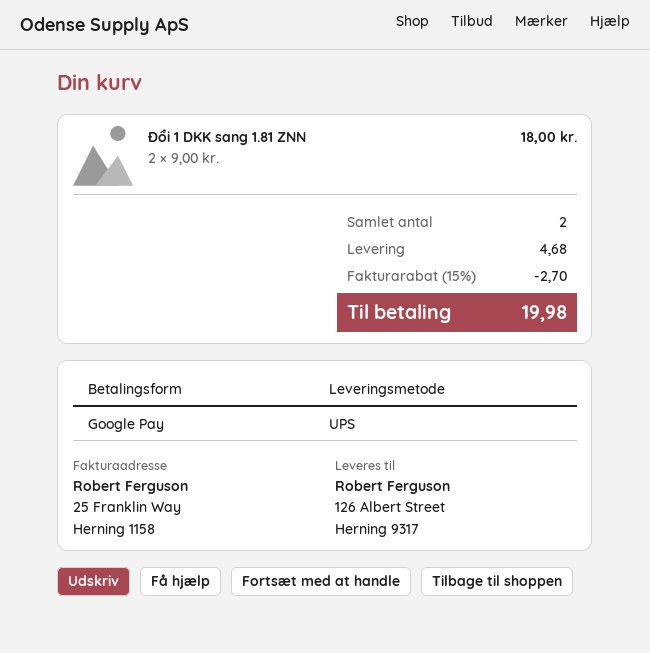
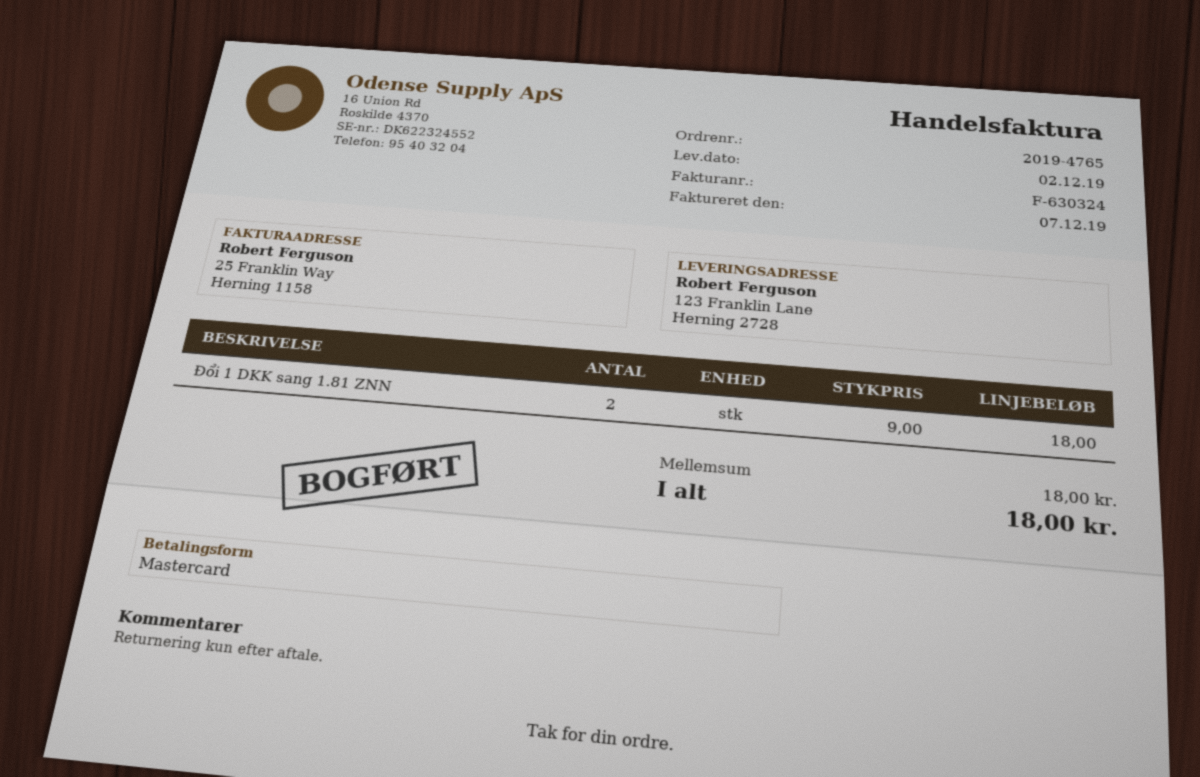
payment method: Google Pay -> Mastercard
ship to: 126 Albert Street, Herning 9317 -> 123 Franklin Lane, Herning 2728
discount: 15% = 2.70 -> none
shipping: 4.68 -> none
total: 19.98 -> 18.00

